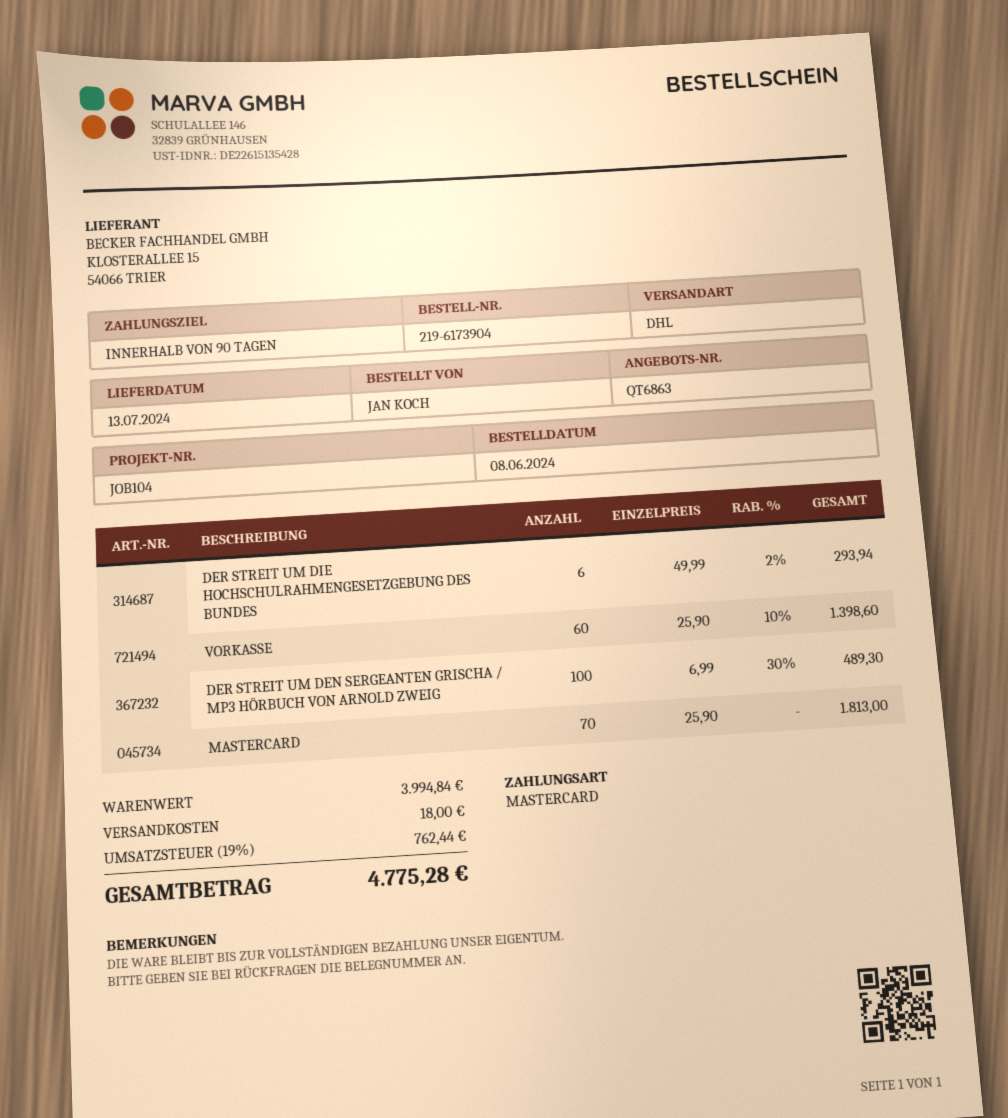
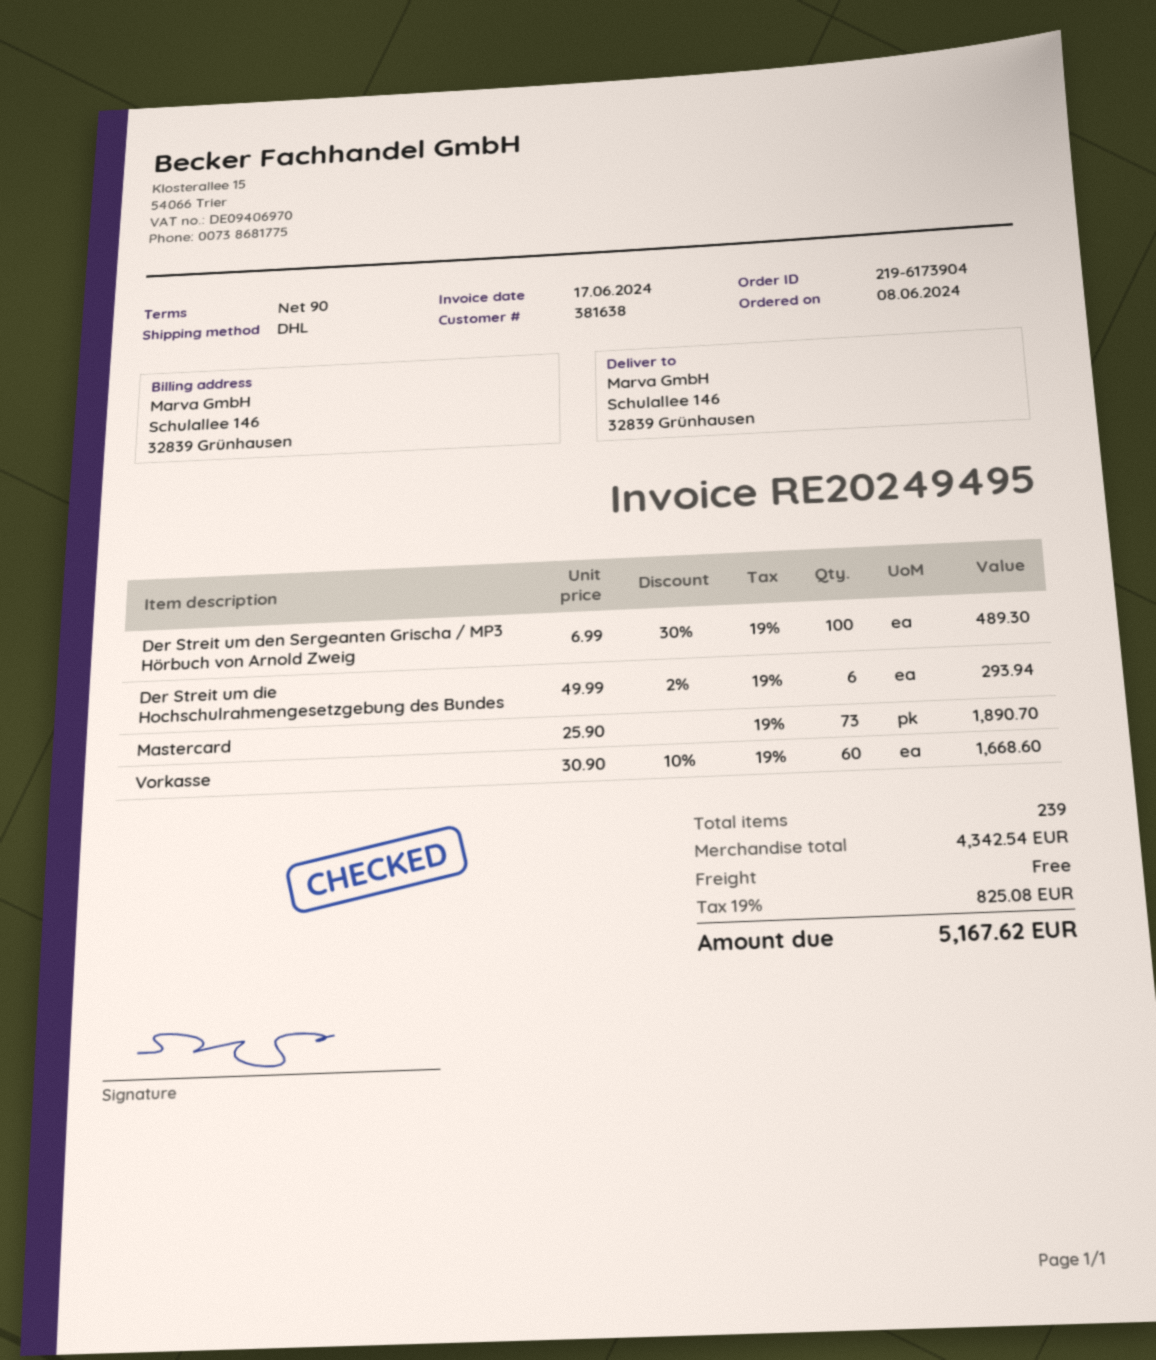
VORKASSE: 60 x 25.90 - 10% = 1398.60 -> 60 x 30.90 - 10% = 1668.60
MASTERCARD: 70 x 25.90 = 1813.00 -> 73 x 25.90 = 1890.70
subtotal: 3994.84 -> 4342.54
shipping: 18.00 -> 0.00
tax: 19% = 762.44 -> 19% = 825.08
total: 4775.28 -> 5167.62

